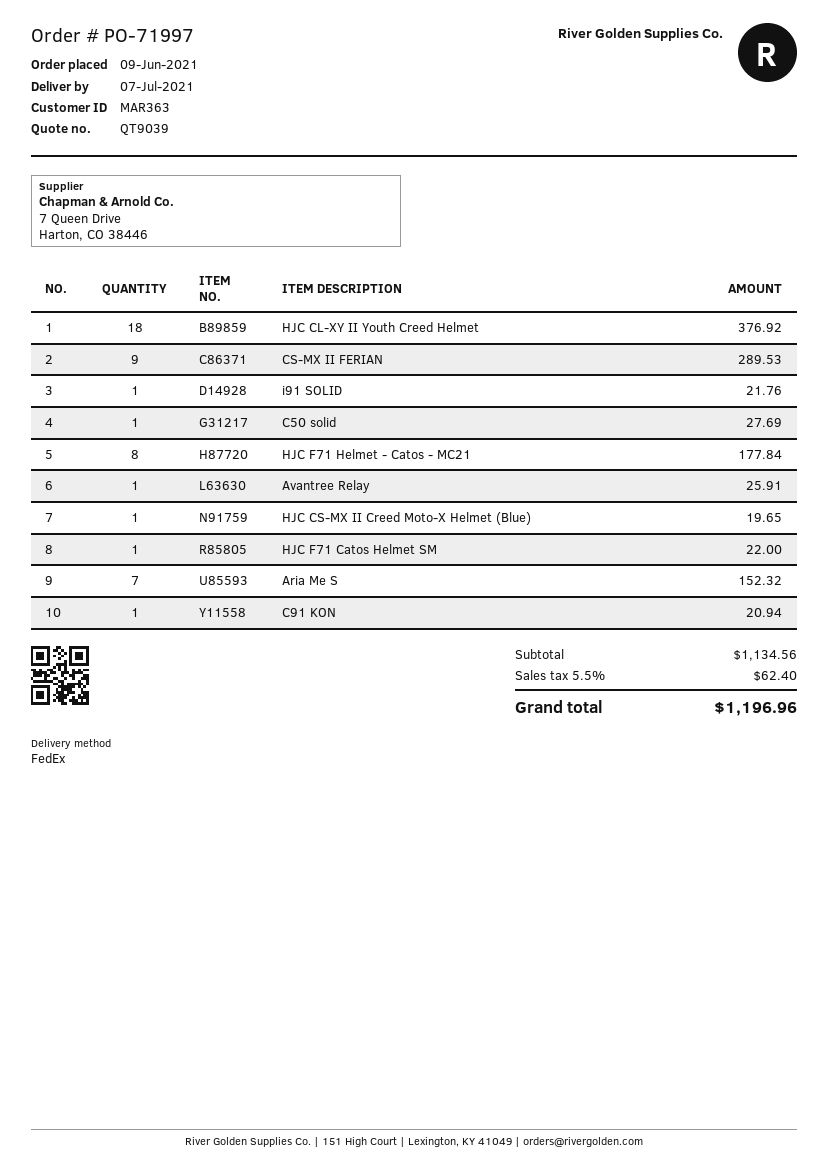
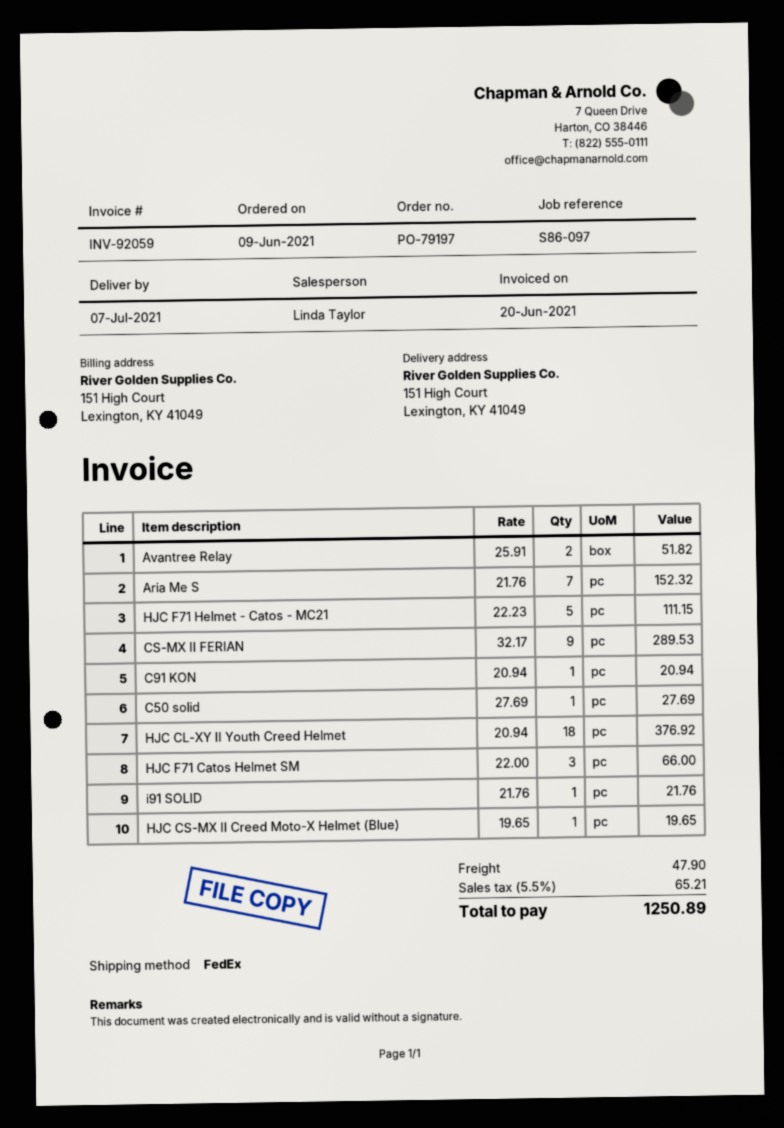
order number: PO-71997 -> PO-79197
HJC F71 Helmet - Catos - MC21: 8 for 177.84 -> 5 for 111.15
Avantree Relay: 1 for 25.91 -> 2 for 51.82
HJC F71 Catos Helmet SM: 1 for 22.00 -> 3 for 66.00
shipping: none -> 47.90
tax: 5.5% = 62.40 -> 5.5% = 65.21
total: 1196.96 -> 1250.89

